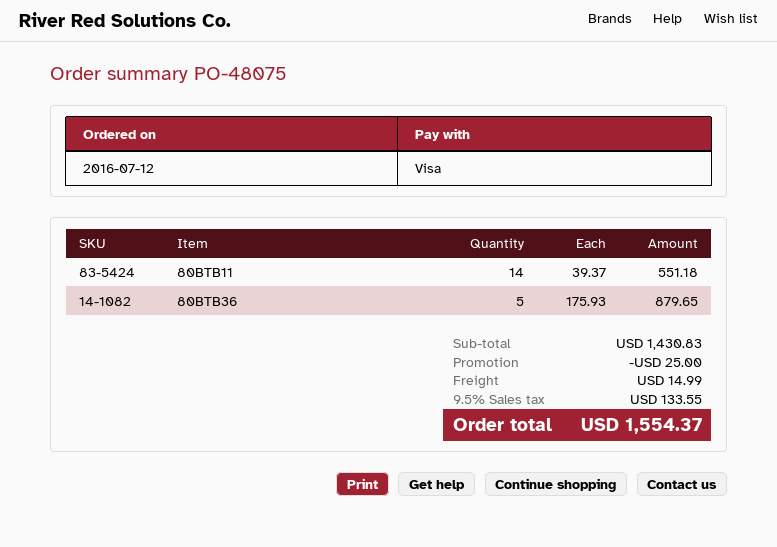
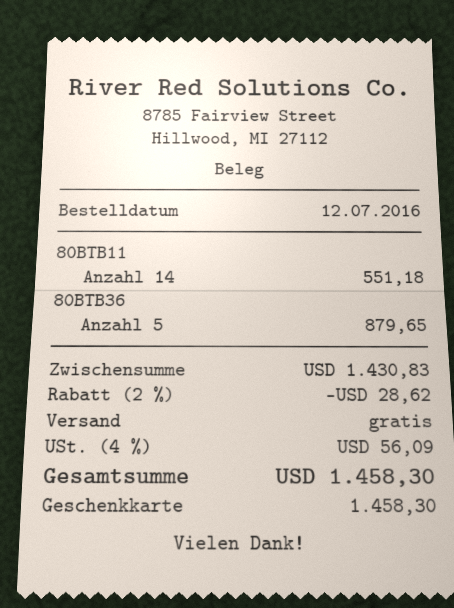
payment method: Visa -> gift card
discount: 25.00 -> 28.62
shipping: 14.99 -> 0.00
tax: 9.5% = 133.55 -> 4% = 56.09
total: 1554.37 -> 1458.30

